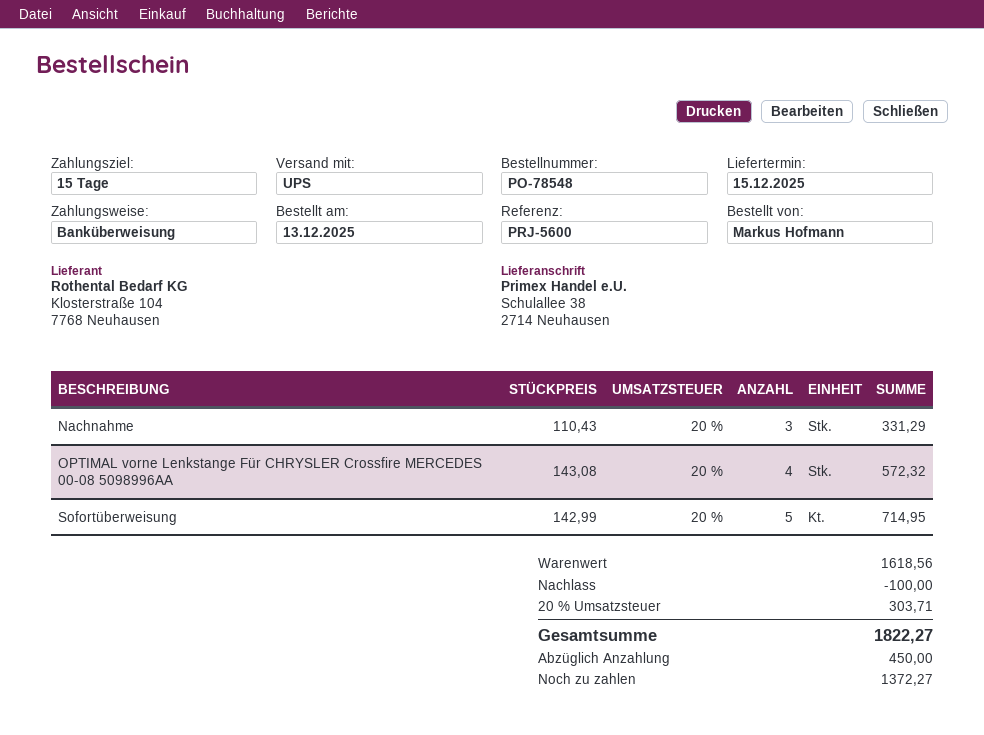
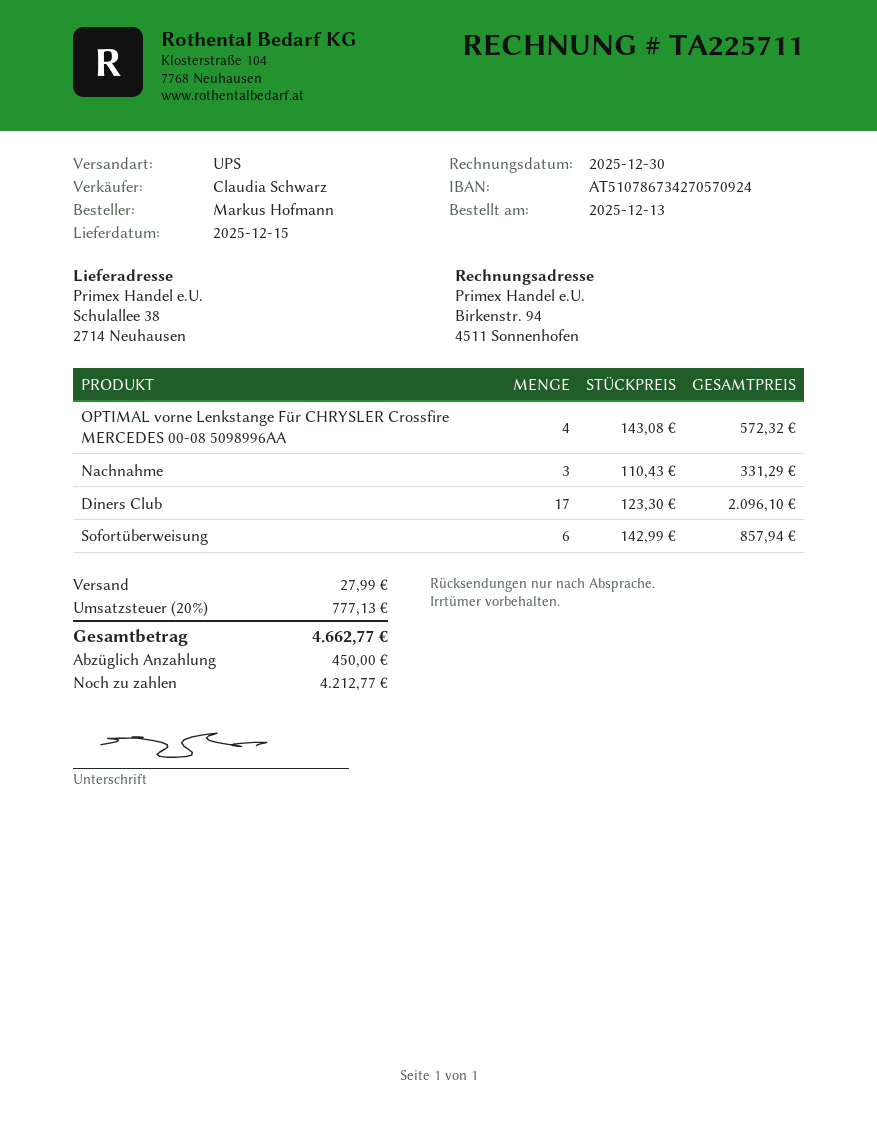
Sofortüberweisung: 5 x 142.99 = 714.95 -> 6 x 142.99 = 857.94
Diners Club: none -> 17 x 123.30 = 2096.10
discount: 100.00 -> none
shipping: none -> 27.99
tax: 20% = 303.71 -> 20% = 777.13
total: 1822.27 -> 4662.77
balance: 1372.27 -> 4212.77

